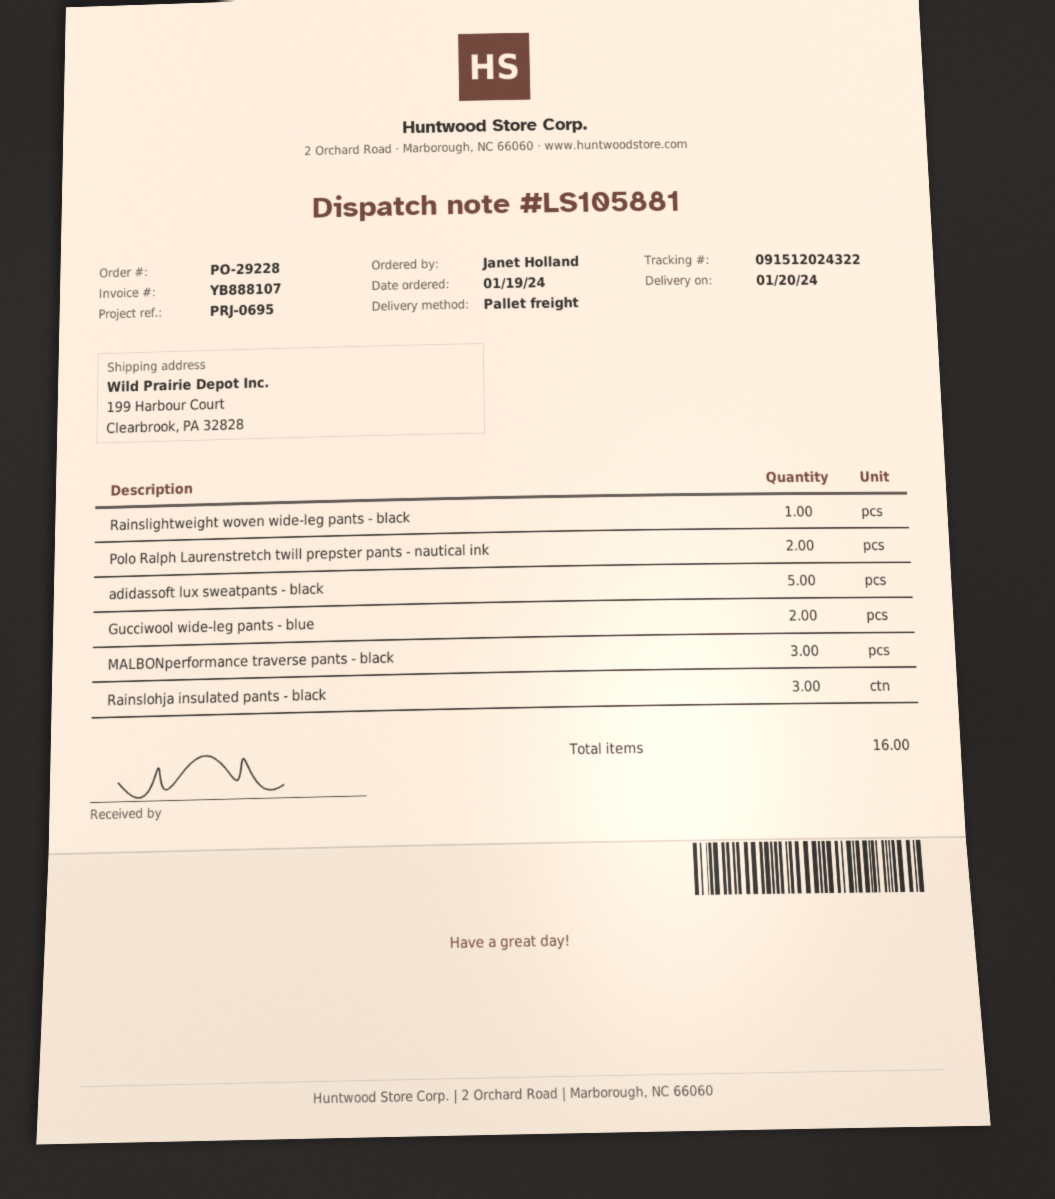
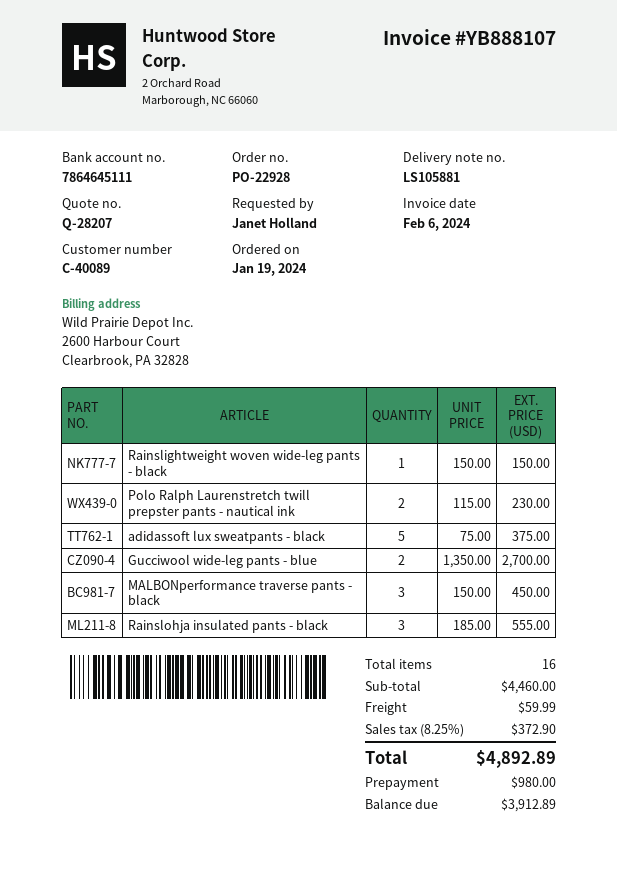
order number: PO-29228 -> PO-22928

